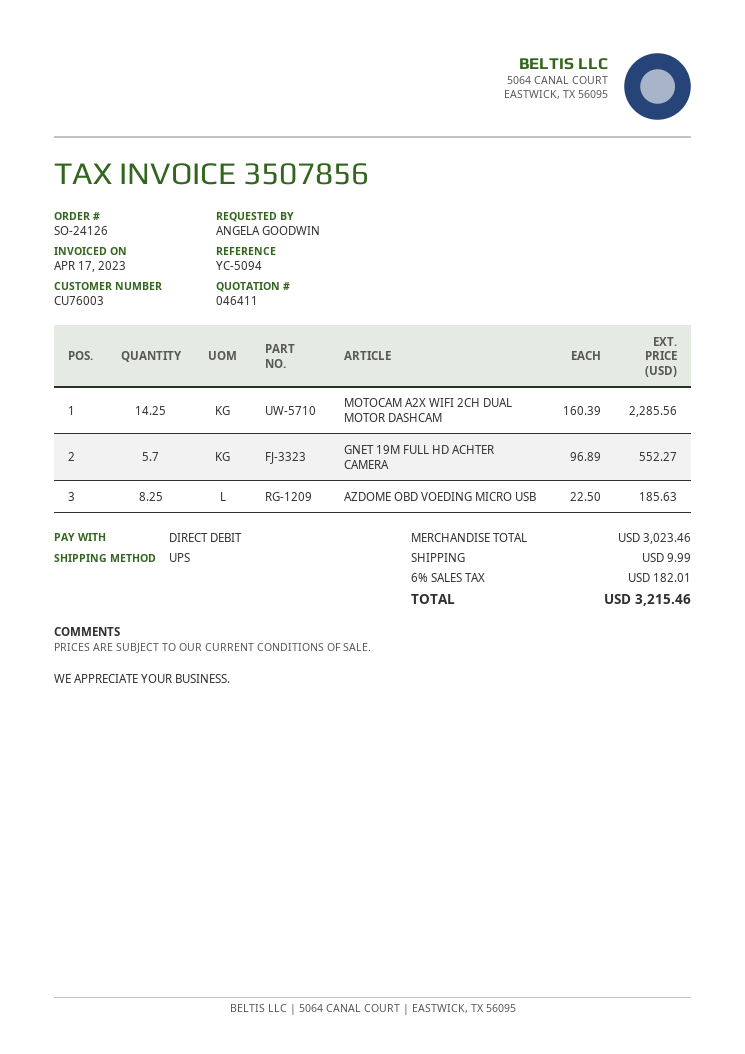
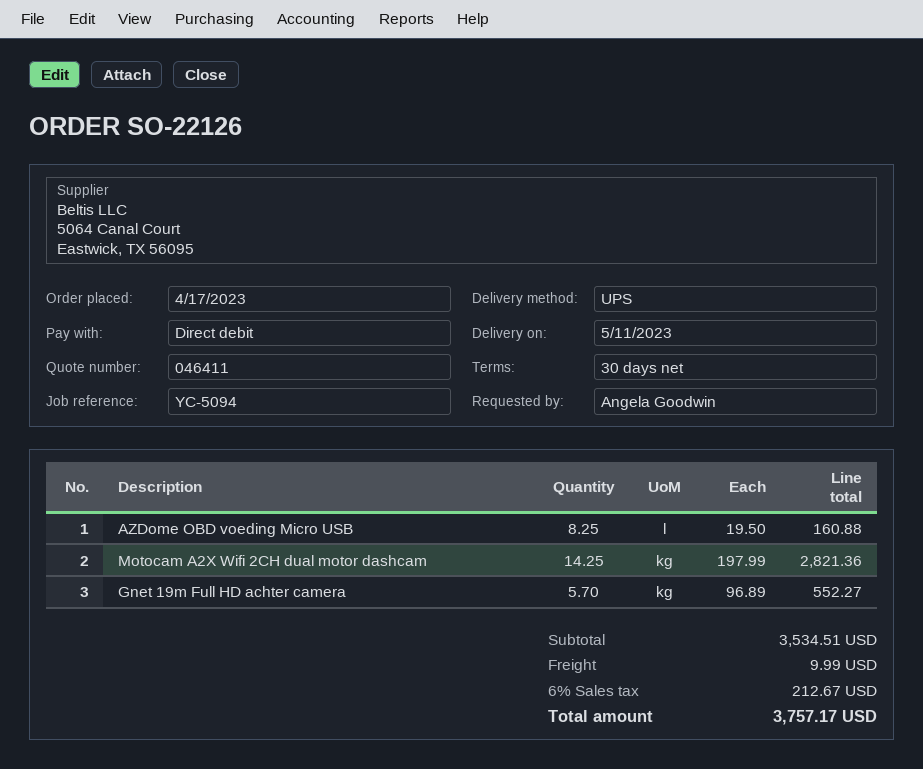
order number: SO-24126 -> SO-22126
MOTOCAM A2X WIFI 2CH DUAL MOTOR DASHCAM: 14.25 x 160.39 = 2285.56 -> 14.25 x 197.99 = 2821.36
AZDOME OBD VOEDING MICRO USB: 8.25 x 22.50 = 185.63 -> 8.25 x 19.50 = 160.88
subtotal: 3023.46 -> 3534.51
tax: 6% = 182.01 -> 6% = 212.67
total: 3215.46 -> 3757.17

